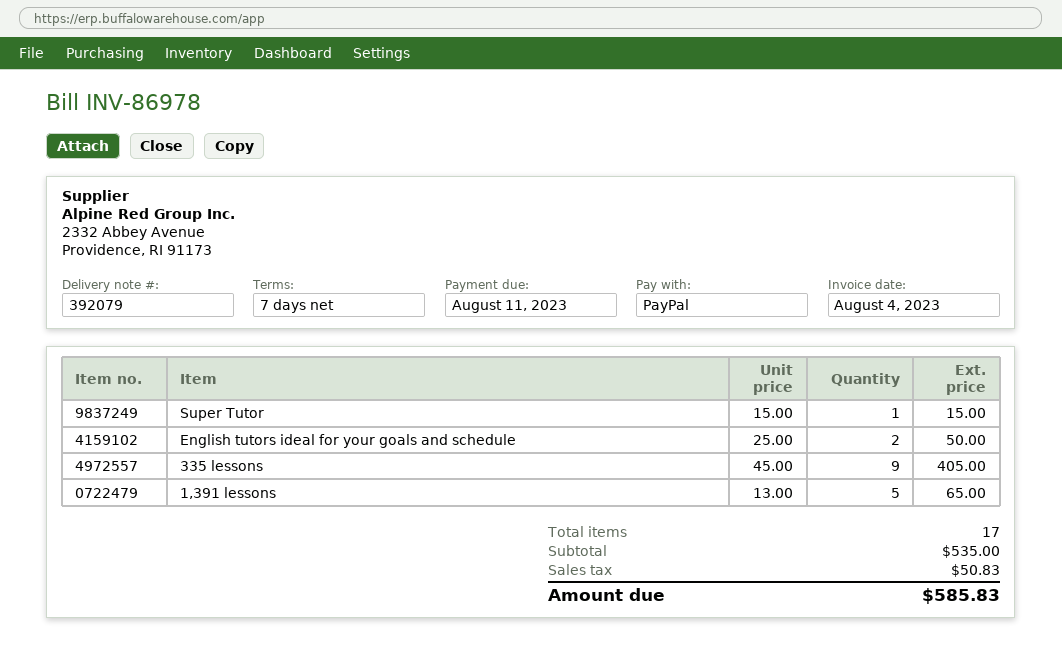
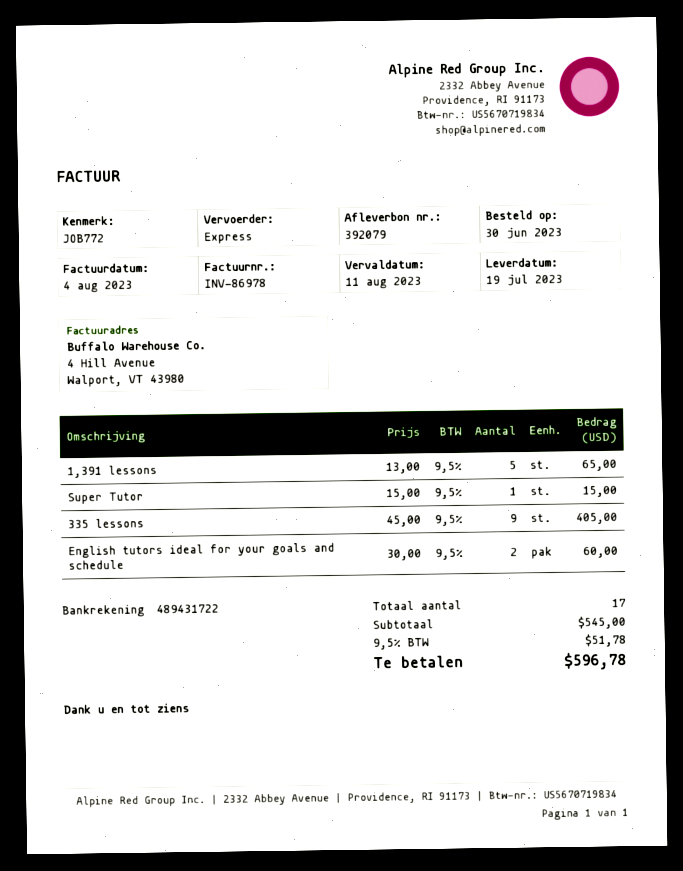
English tutors ideal for your goals and schedule: 2 x 25.00 = 50.00 -> 2 x 30.00 = 60.00
subtotal: 535.00 -> 545.00
tax: 50.83 -> 51.78
total: 585.83 -> 596.78

